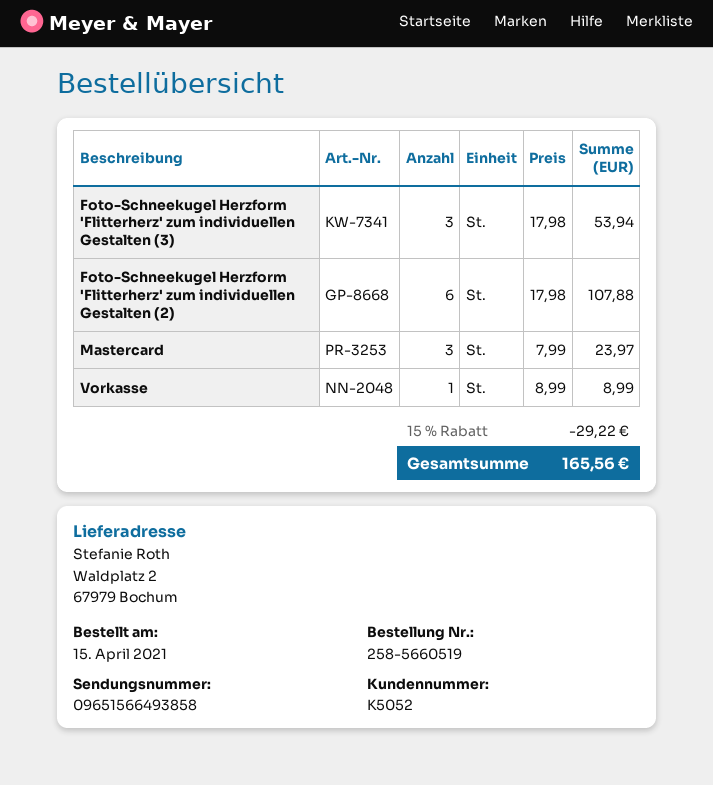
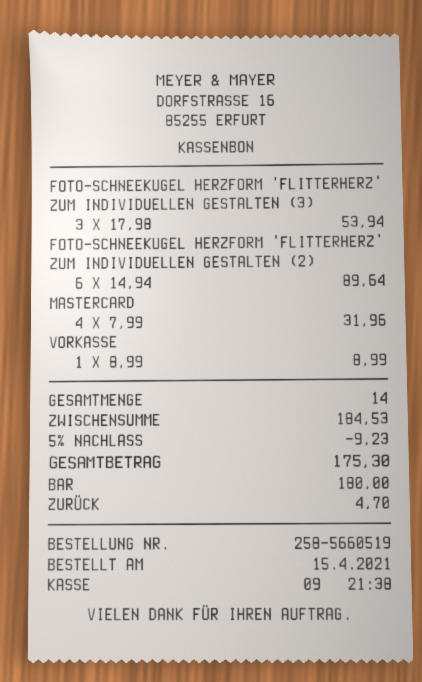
Foto-Schneekugel Herzform 'Flitterherz' zum individuellen Gestalten (2): 6 x 17.98 = 107.88 -> 6 x 14.94 = 89.64
Mastercard: 3 x 7.99 = 23.97 -> 4 x 7.99 = 31.96
discount: 15% = 29.22 -> 5% = 9.23
total: 165.56 -> 175.30

